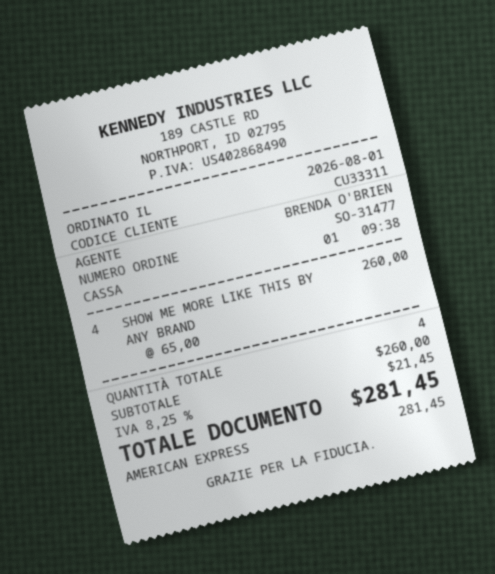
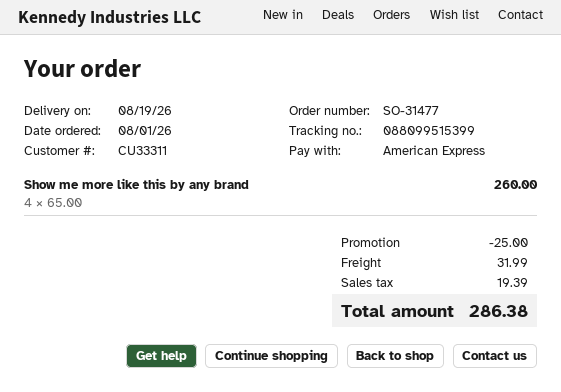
discount: none -> 25.00
shipping: none -> 31.99
tax: 21.45 -> 19.39
total: 281.45 -> 286.38

